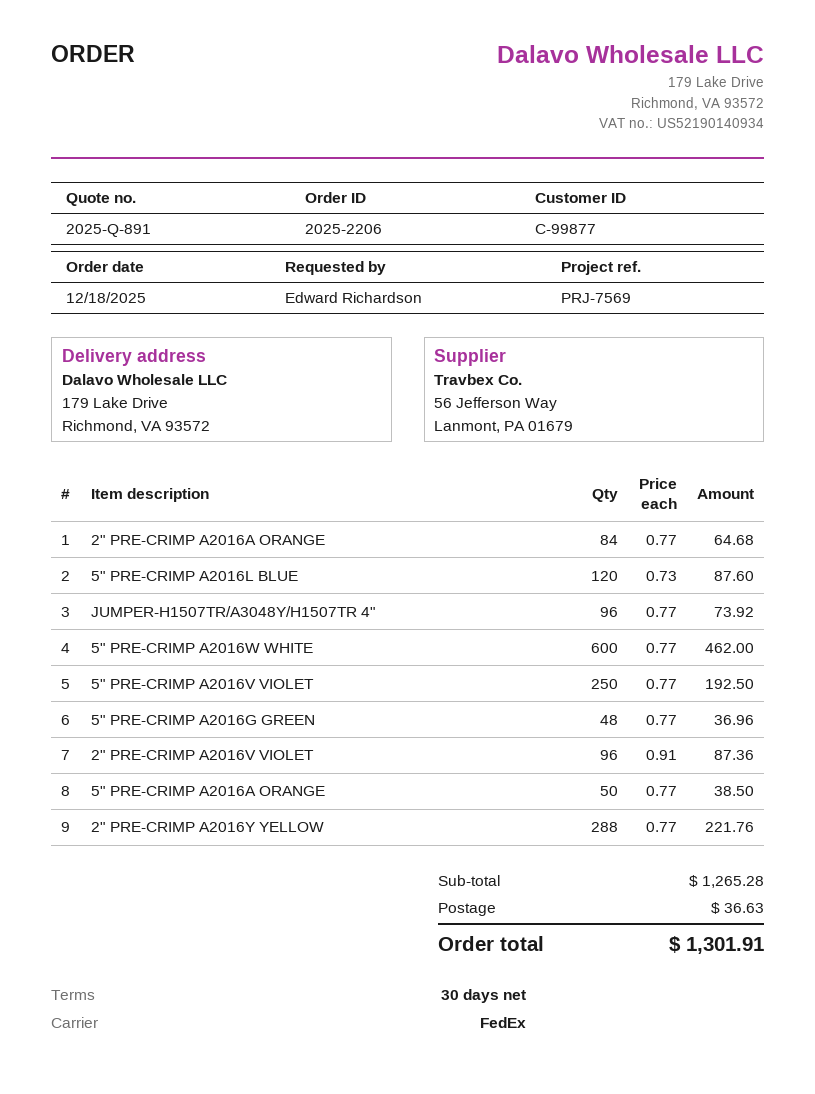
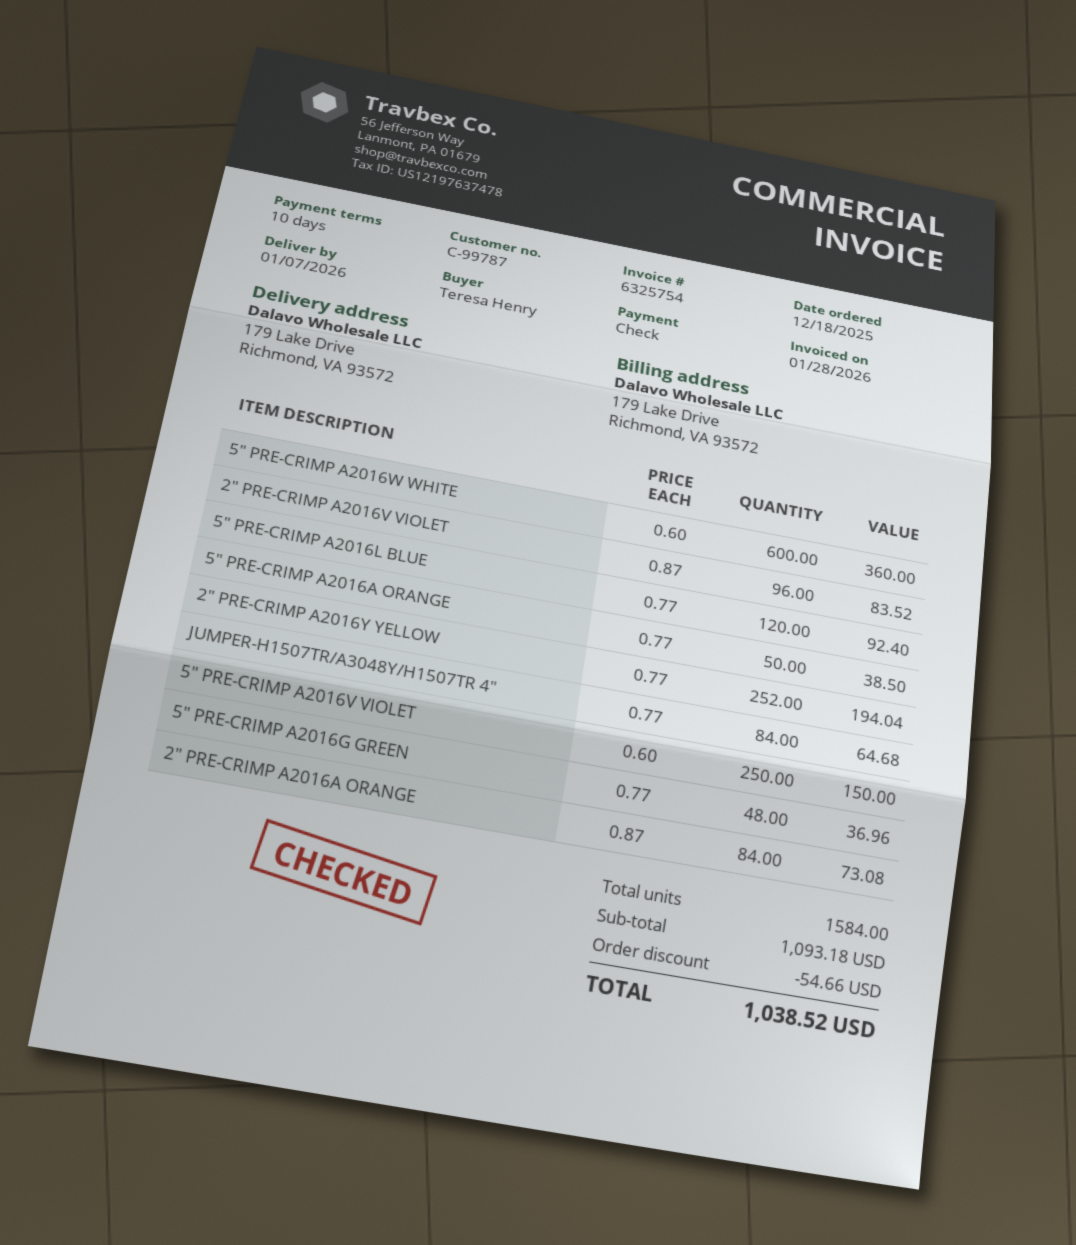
payment terms: 30 days -> 10 days
customer number: C-99877 -> C-99787
ordered by: Edward Richardson -> Teresa Henry
2" PRE-CRIMP A2016A ORANGE: 84 x 0.77 = 64.68 -> 84 x 0.87 = 73.08
5" PRE-CRIMP A2016L BLUE: 120 x 0.73 = 87.60 -> 120 x 0.77 = 92.40
JUMPER-H1507TR/A3048Y/H1507TR 4": 96 x 0.77 = 73.92 -> 84 x 0.77 = 64.68
5" PRE-CRIMP A2016W WHITE: 600 x 0.77 = 462.00 -> 600 x 0.60 = 360.00
5" PRE-CRIMP A2016V VIOLET: 250 x 0.77 = 192.50 -> 250 x 0.60 = 150.00
2" PRE-CRIMP A2016V VIOLET: 96 x 0.91 = 87.36 -> 96 x 0.87 = 83.52
2" PRE-CRIMP A2016Y YELLOW: 288 x 0.77 = 221.76 -> 252 x 0.77 = 194.04
subtotal: 1265.28 -> 1093.18
discount: none -> 54.66
shipping: 36.63 -> none
total: 1301.91 -> 1038.52

